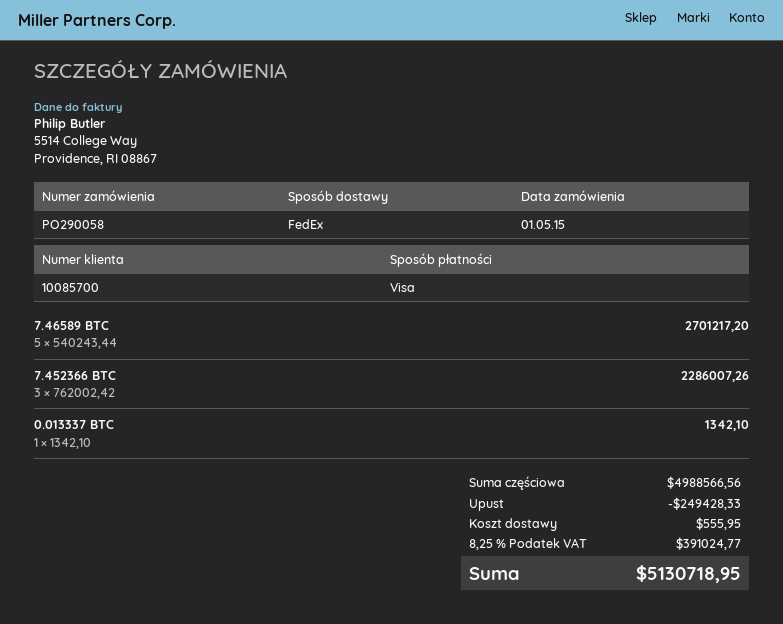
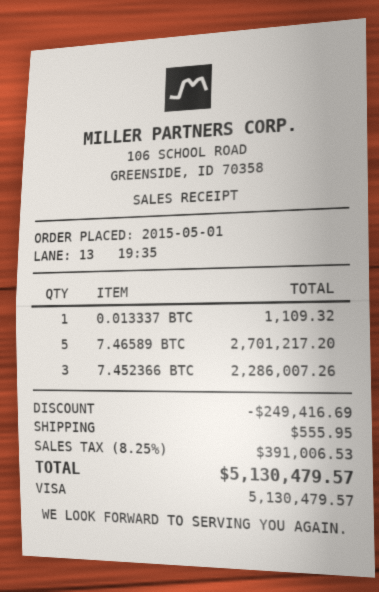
0.013337 BTC: 1 for 1342.10 -> 1 for 1109.32
discount: 249428.33 -> 249416.69
tax: 8.25% = 391024.77 -> 8.25% = 391006.53
total: 5130718.95 -> 5130479.57

